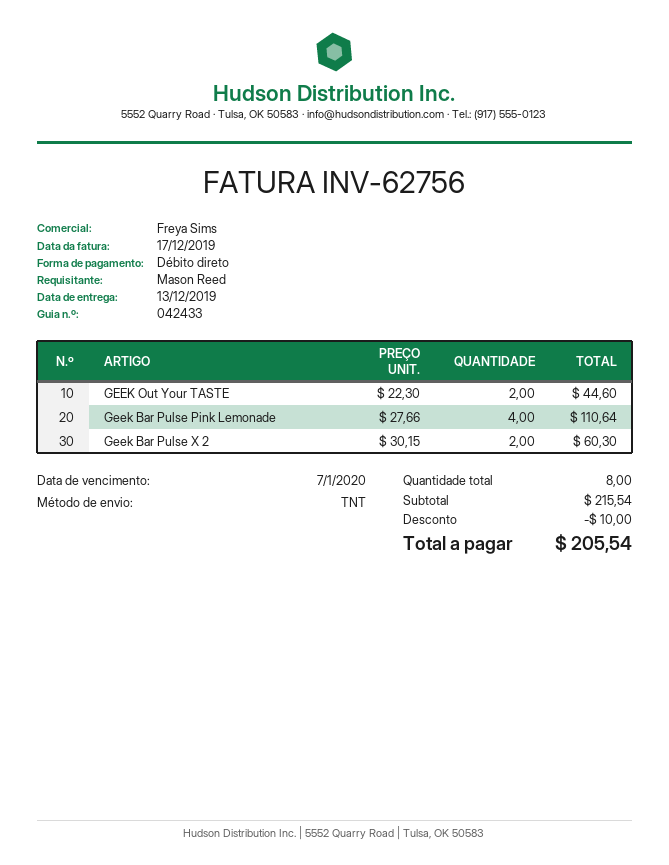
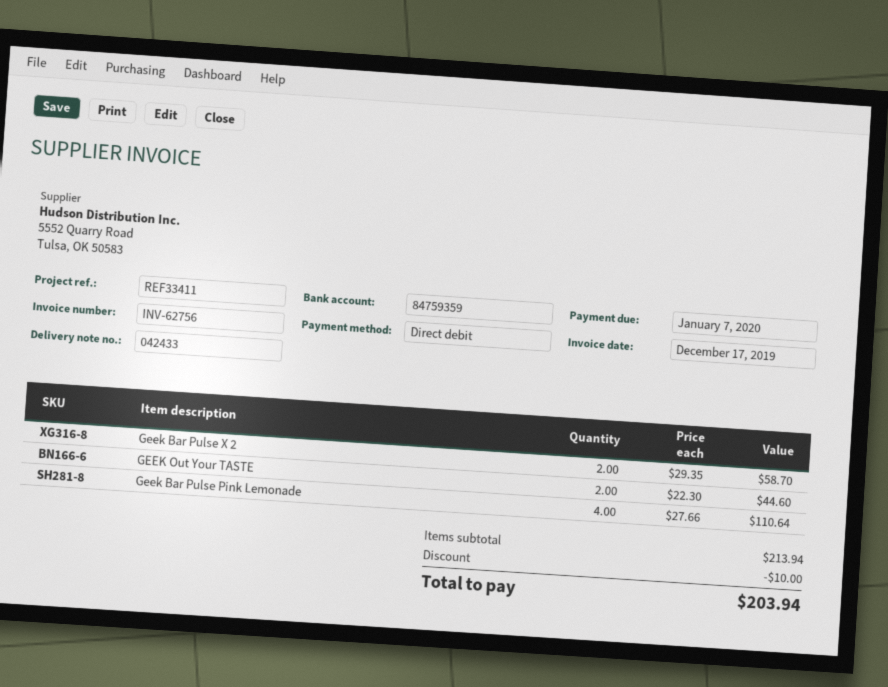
Geek Bar Pulse X 2: 2 x 30.15 = 60.30 -> 2 x 29.35 = 58.70
subtotal: 215.54 -> 213.94
total: 205.54 -> 203.94

